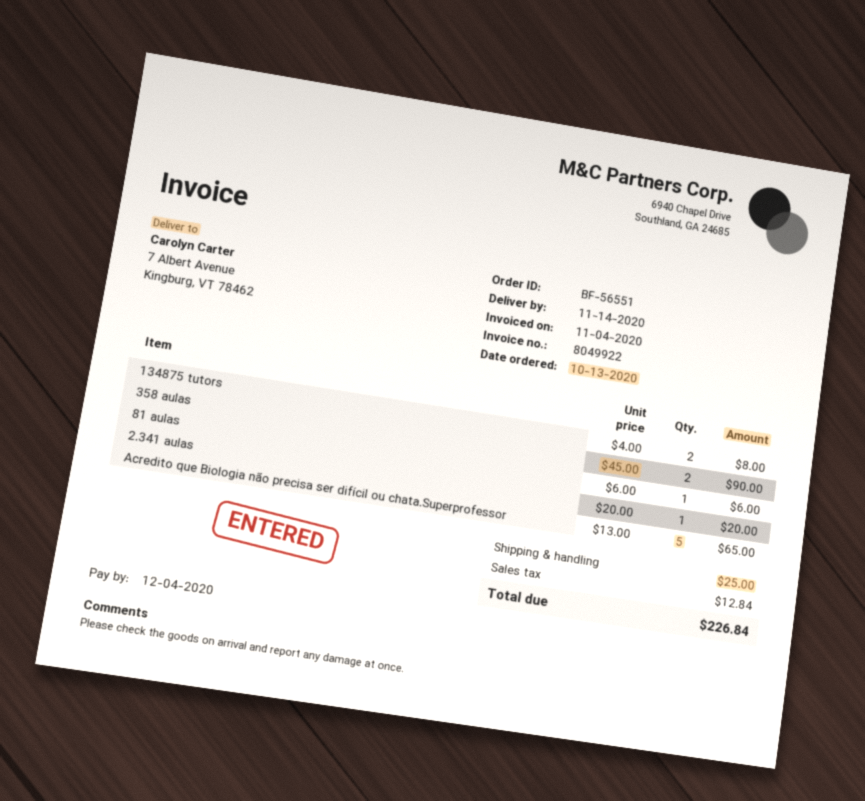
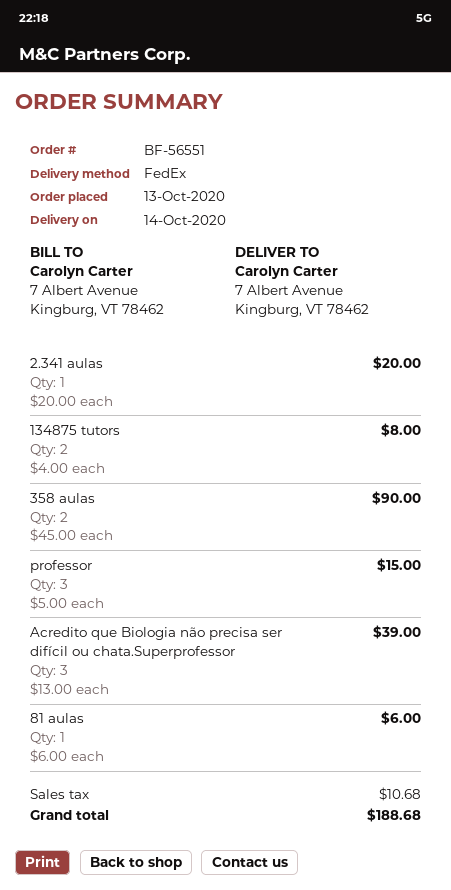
delivery date: 2020-11-14 -> 2020-10-14
Acredito que Biologia não precisa ser difícil ou chata.Superprofessor: 5 x 13.00 = 65.00 -> 3 x 13.00 = 39.00
professor: none -> 3 x 5.00 = 15.00
shipping: 25.00 -> none
tax: 12.84 -> 10.68
total: 226.84 -> 188.68

